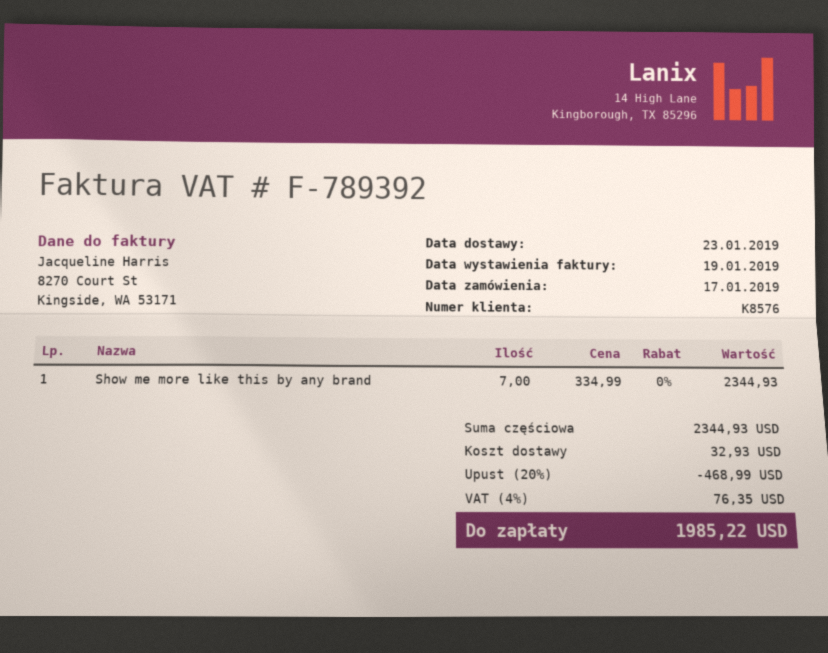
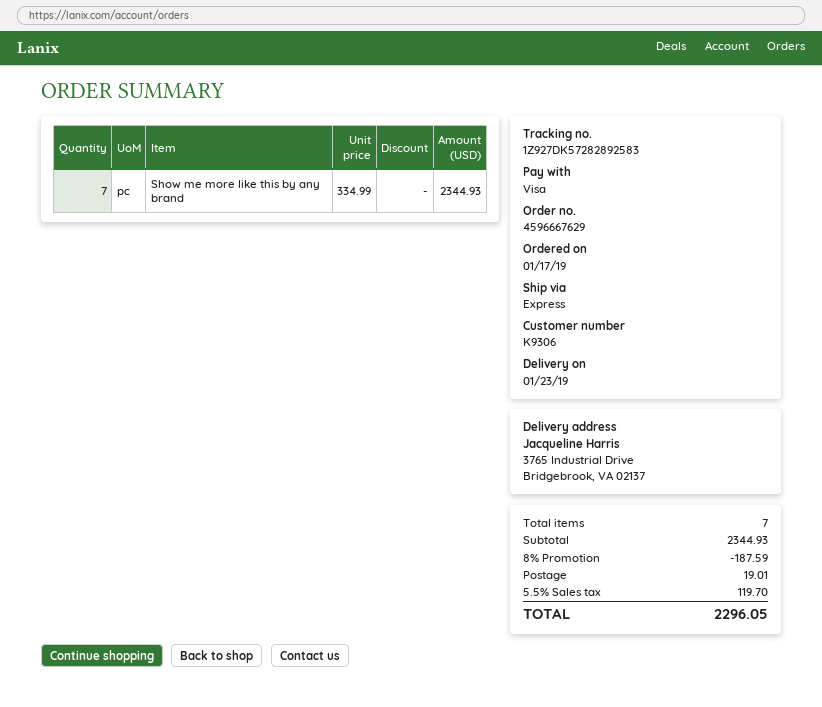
customer number: K8576 -> K9306
discount: 20% = 468.99 -> 8% = 187.59
shipping: 32.93 -> 19.01
tax: 4% = 76.35 -> 5.5% = 119.70
total: 1985.22 -> 2296.05

